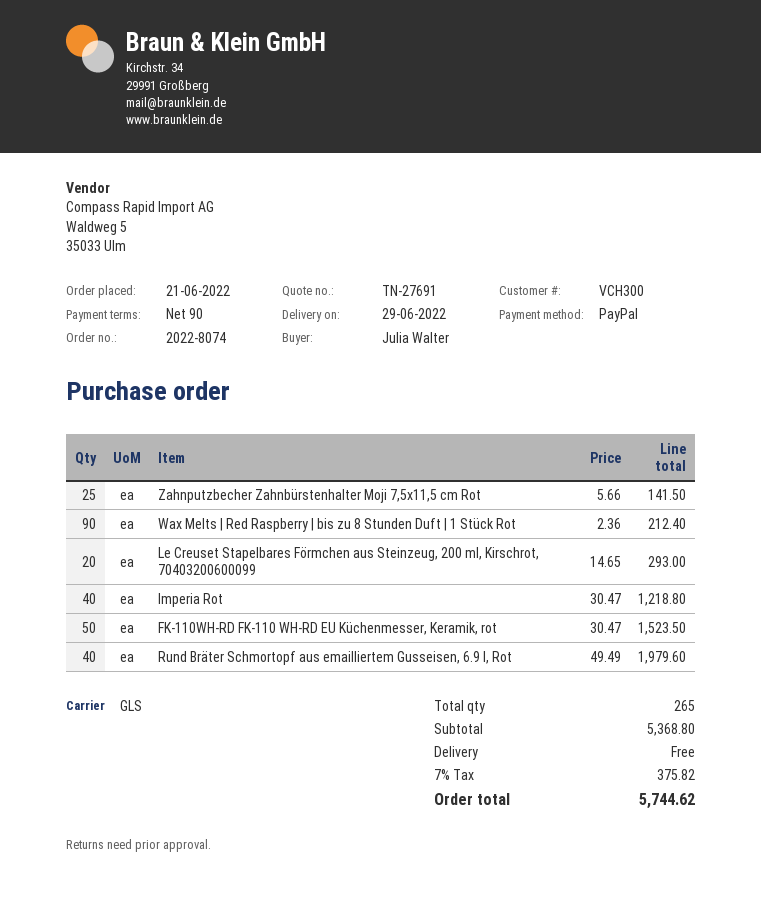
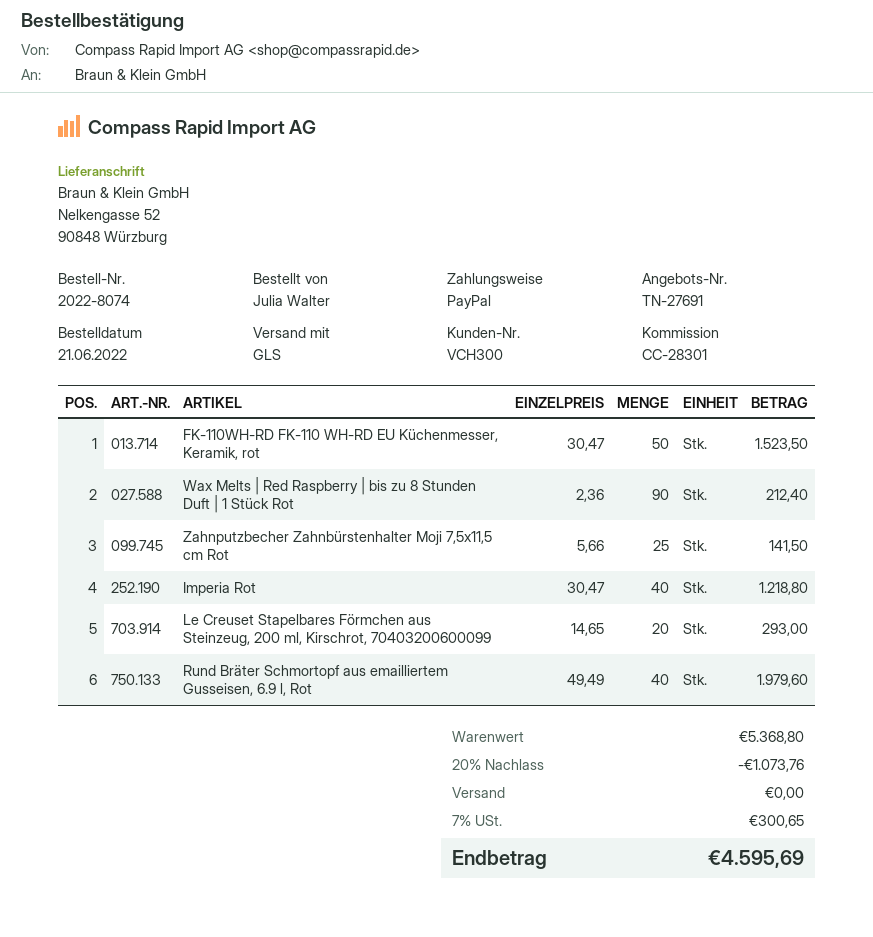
discount: none -> 20% = 1073.76
tax: 7% = 375.82 -> 7% = 300.65
total: 5744.62 -> 4595.69

